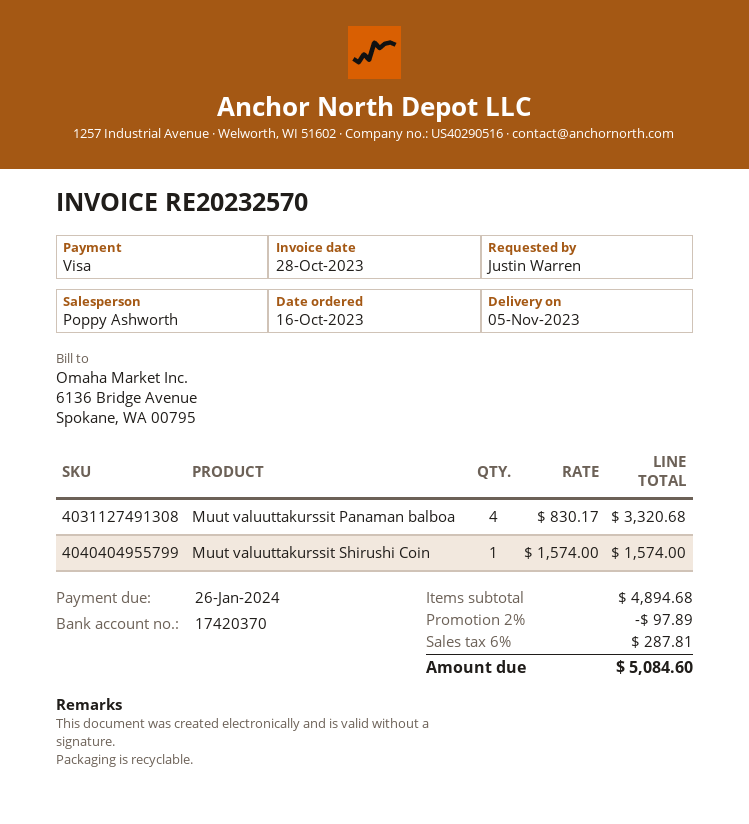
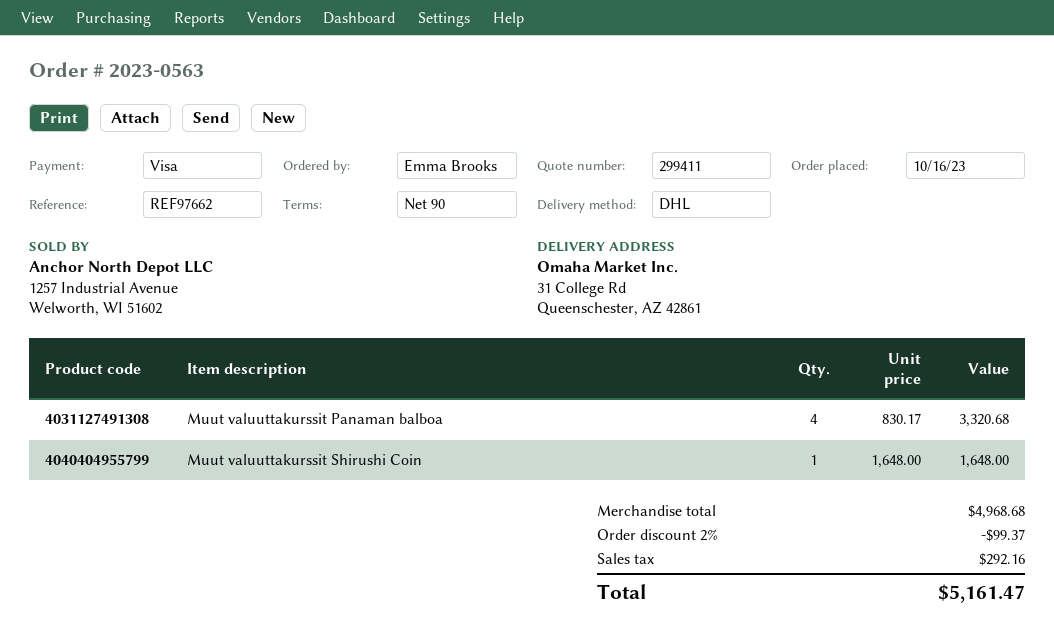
ordered by: Justin Warren -> Emma Brooks
Muut valuuttakurssit Shirushi Coin: 1 x 1574.00 = 1574.00 -> 1 x 1648.00 = 1648.00
subtotal: 4894.68 -> 4968.68
discount: 2% = 97.89 -> 2% = 99.37
tax: 287.81 -> 292.16
total: 5084.60 -> 5161.47

